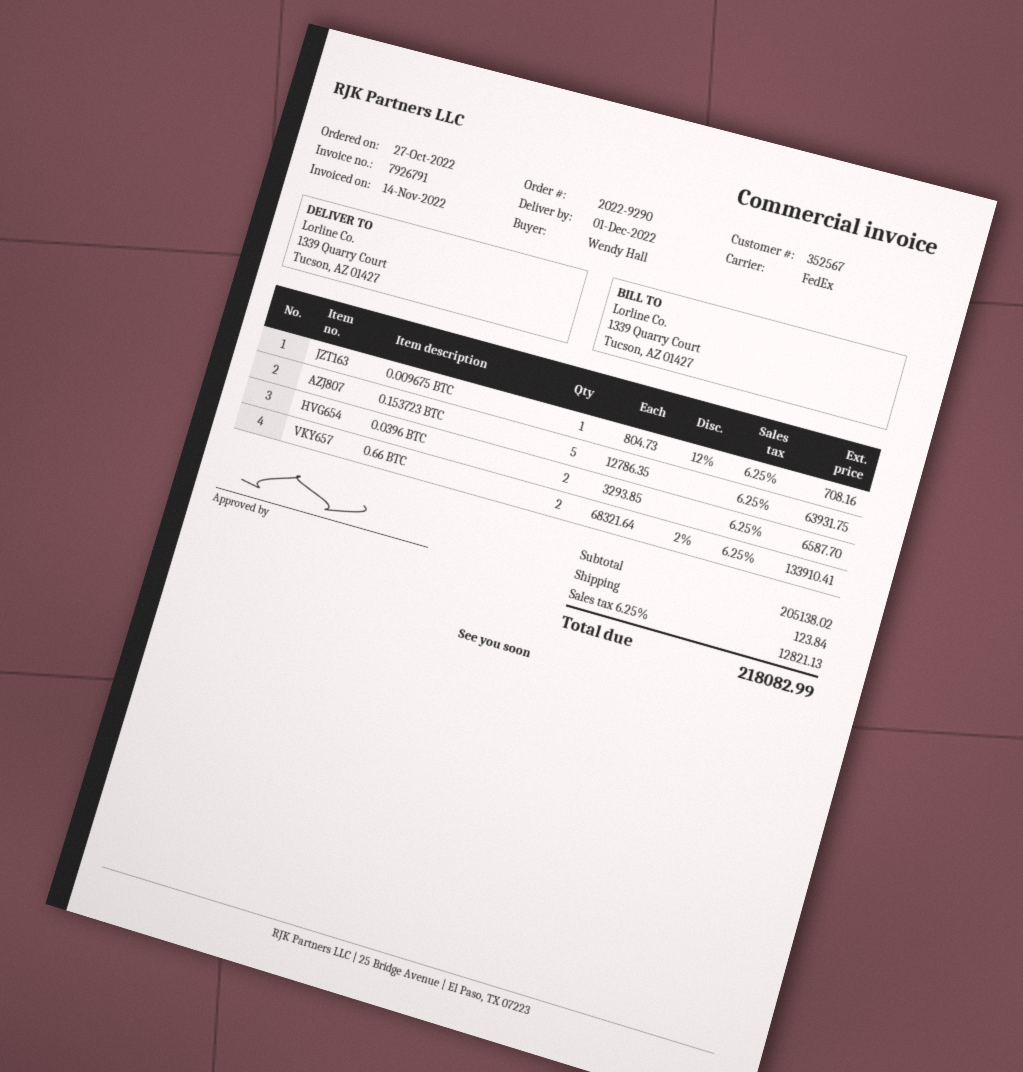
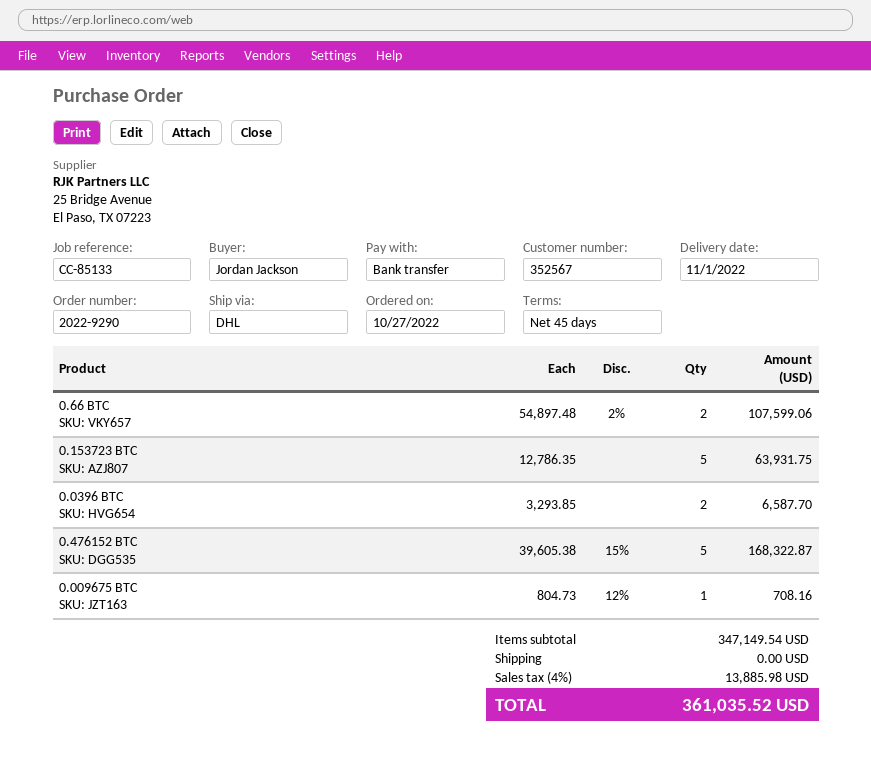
delivery date: 2022-12-01 -> 2022-11-01
ordered by: Wendy Hall -> Jordan Jackson
shipping method: FedEx -> DHL
0.66 BTC: 2 x 68321.64 - 2% = 133910.41 -> 2 x 54897.48 - 2% = 107599.06
0.476152 BTC: none -> 5 x 39605.38 - 15% = 168322.87
subtotal: 205138.02 -> 347149.54
shipping: 123.84 -> 0.00
tax: 6.25% = 12821.13 -> 4% = 13885.98
total: 218082.99 -> 361035.52

